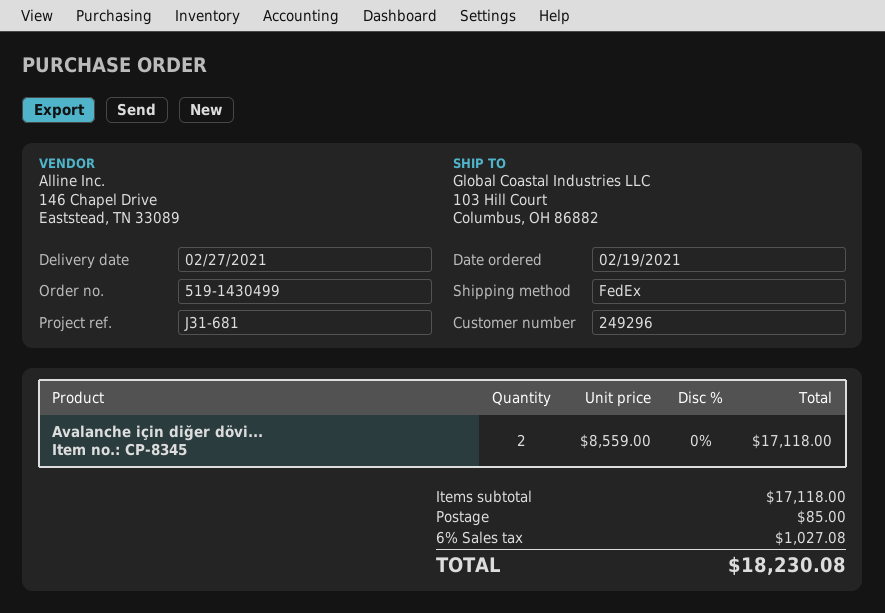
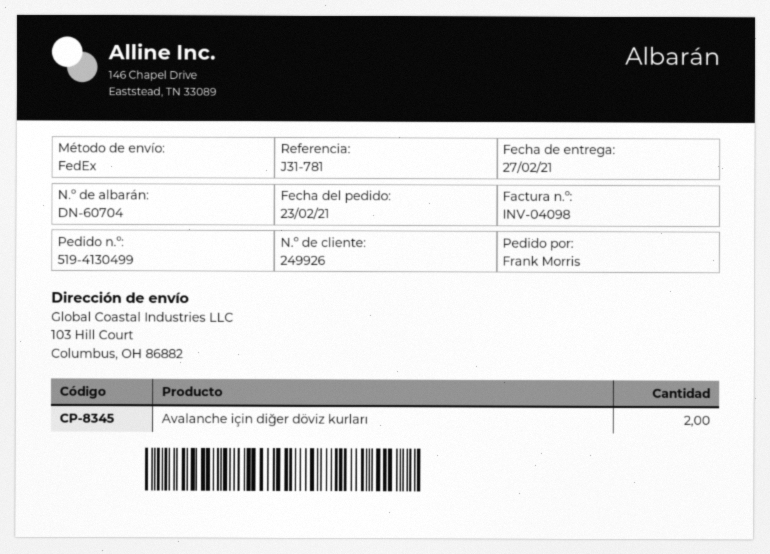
order number: 519-1430499 -> 519-4130499
order date: 2021-02-19 -> 2021-02-23
customer number: 249296 -> 249926
reference: J31-681 -> J31-781

